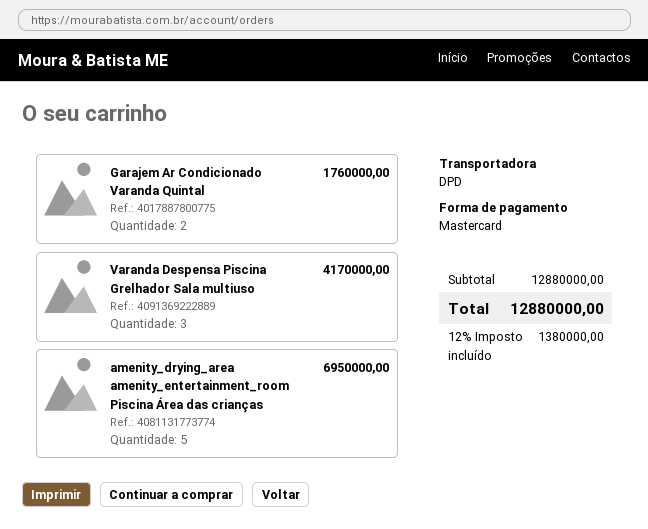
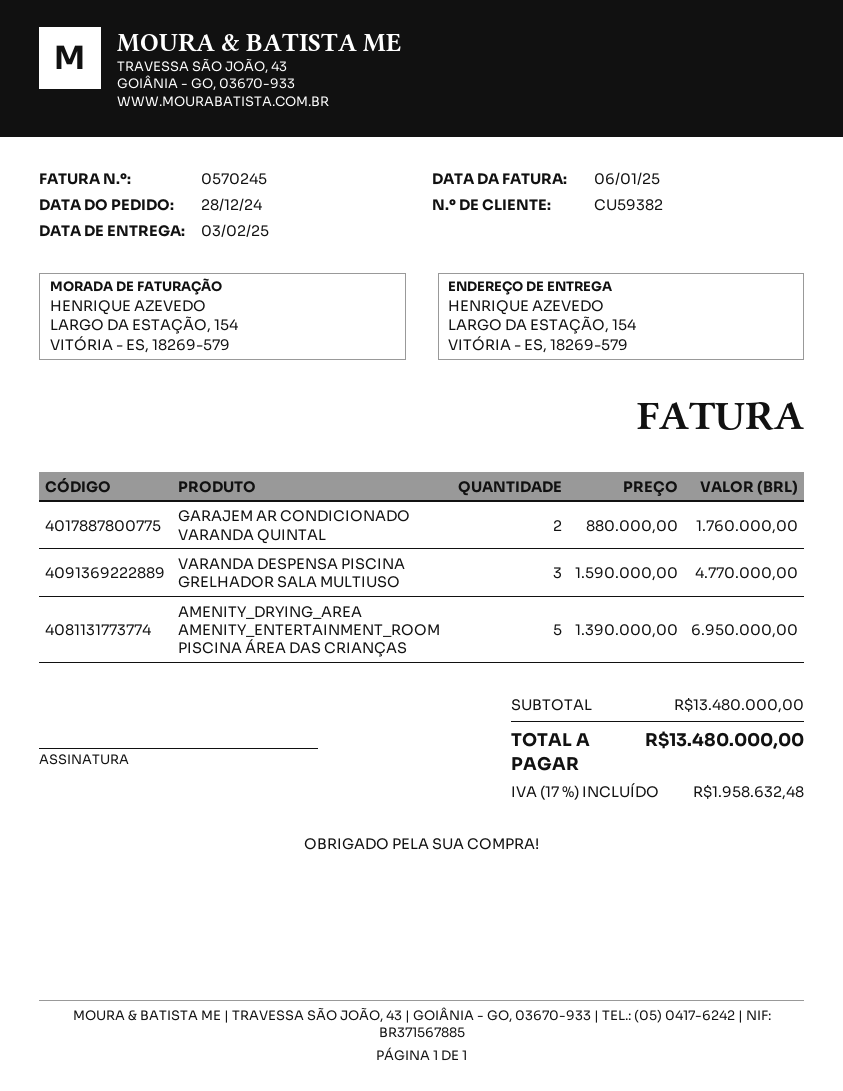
Varanda Despensa Piscina Grelhador Sala multiuso: 3 for 4170000.00 -> 3 for 4770000.00
subtotal: 12880000.00 -> 13480000.00
tax: 12% = 1380000.00 -> 17% = 1958632.48
total: 12880000.00 -> 13480000.00

